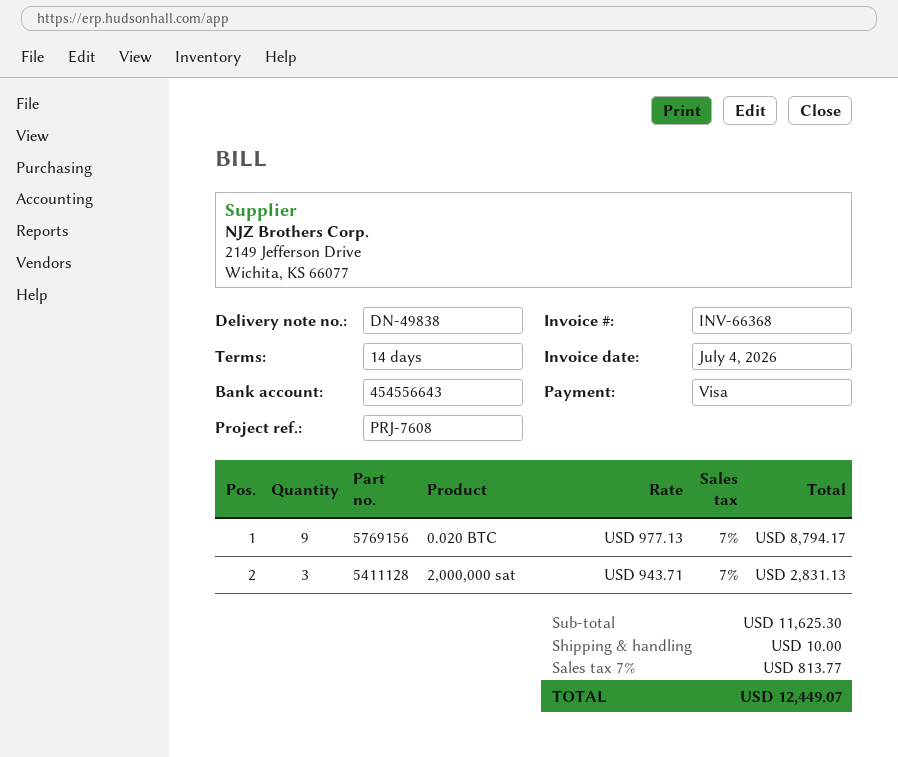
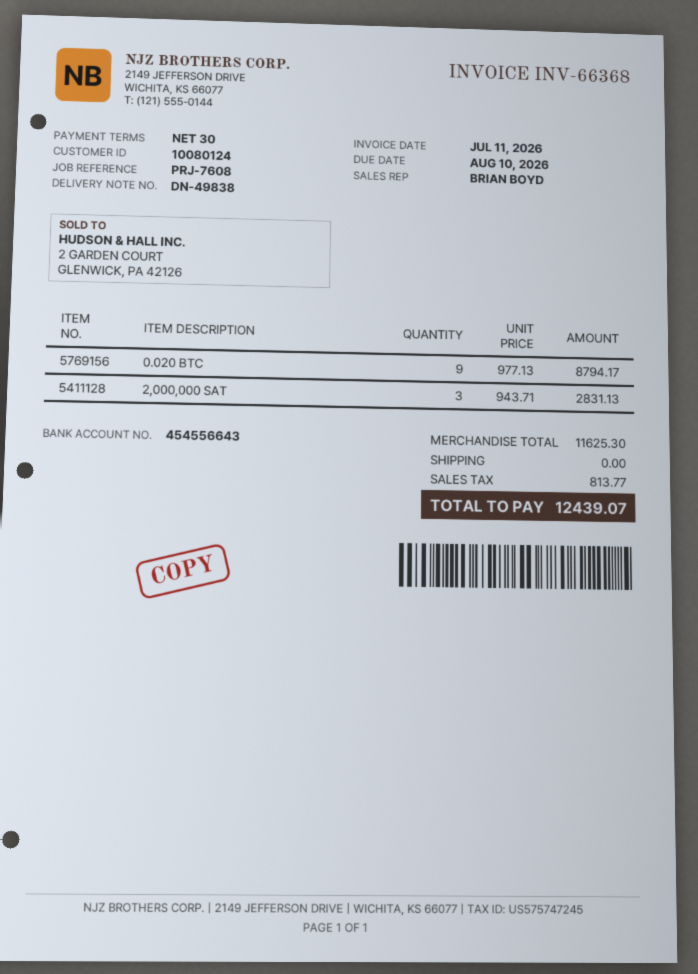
invoice date: 2026-07-04 -> 2026-07-11
payment terms: 14 days -> 30 days
shipping: 10.00 -> 0.00
total: 12449.07 -> 12439.07

